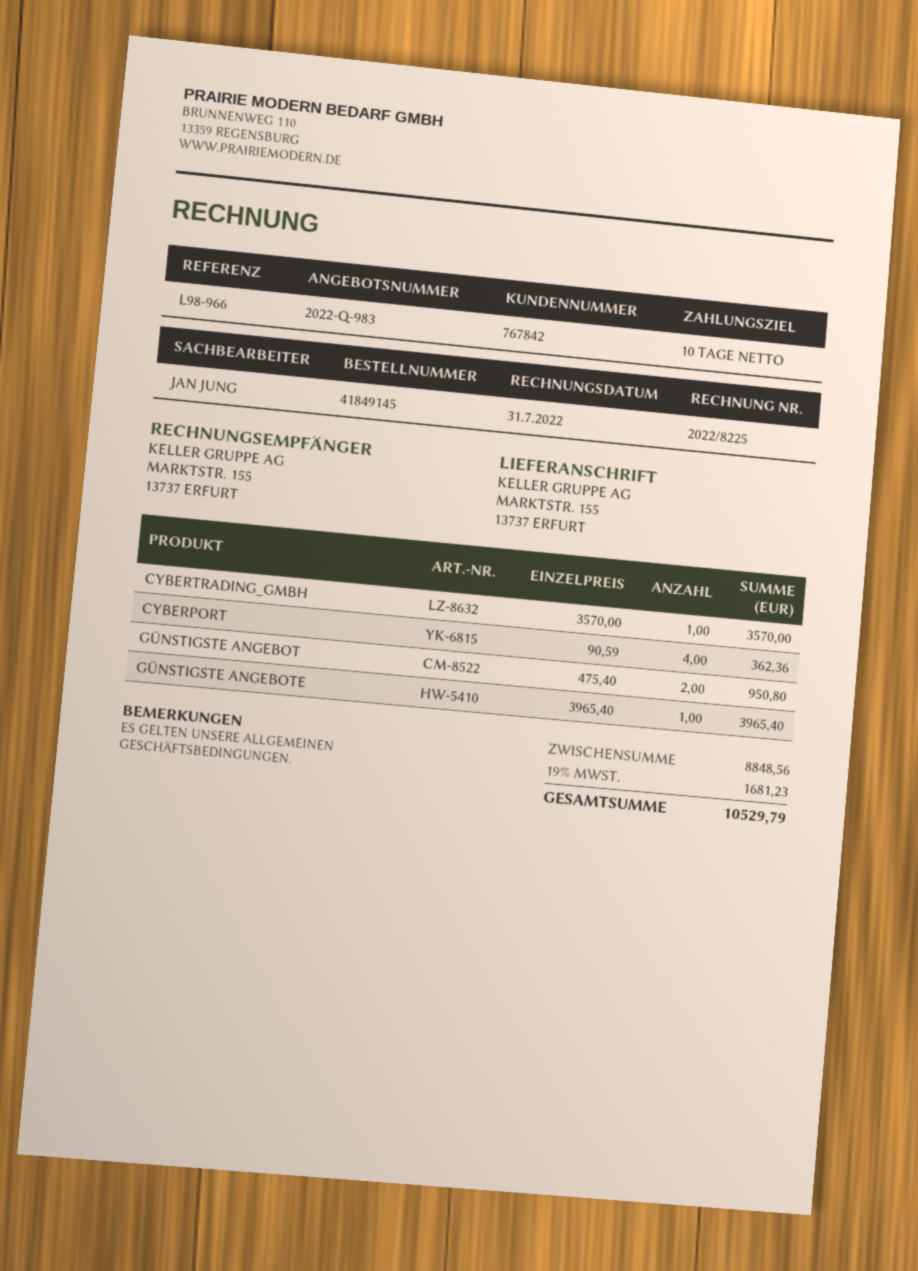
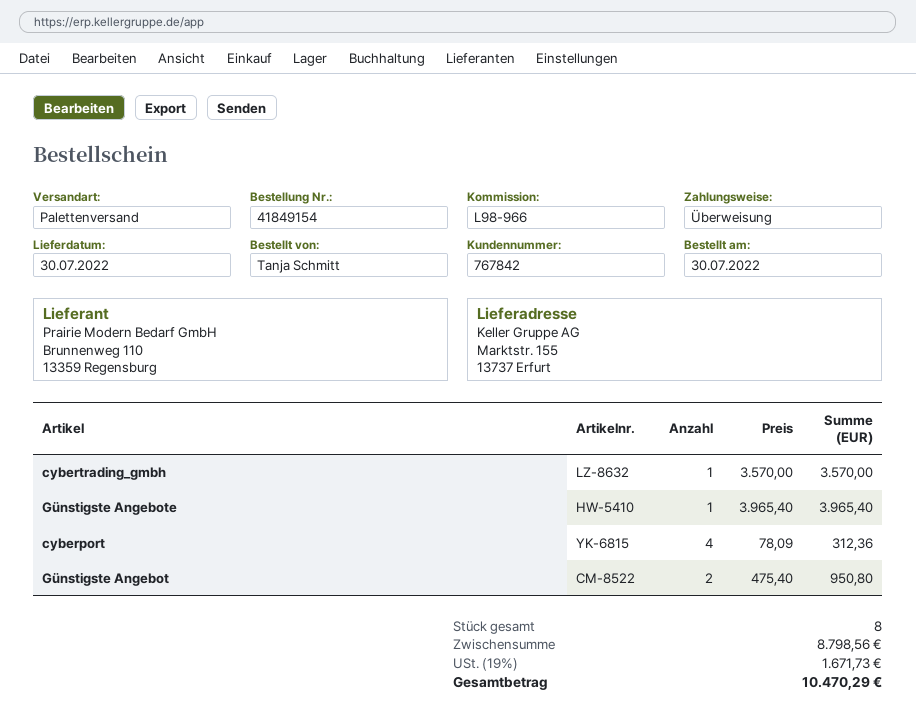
order number: 41849145 -> 41849154
CYBERPORT: 4 x 90.59 = 362.36 -> 4 x 78.09 = 312.36
subtotal: 8848.56 -> 8798.56
tax: 19% = 1681.23 -> 19% = 1671.73
total: 10529.79 -> 10470.29

